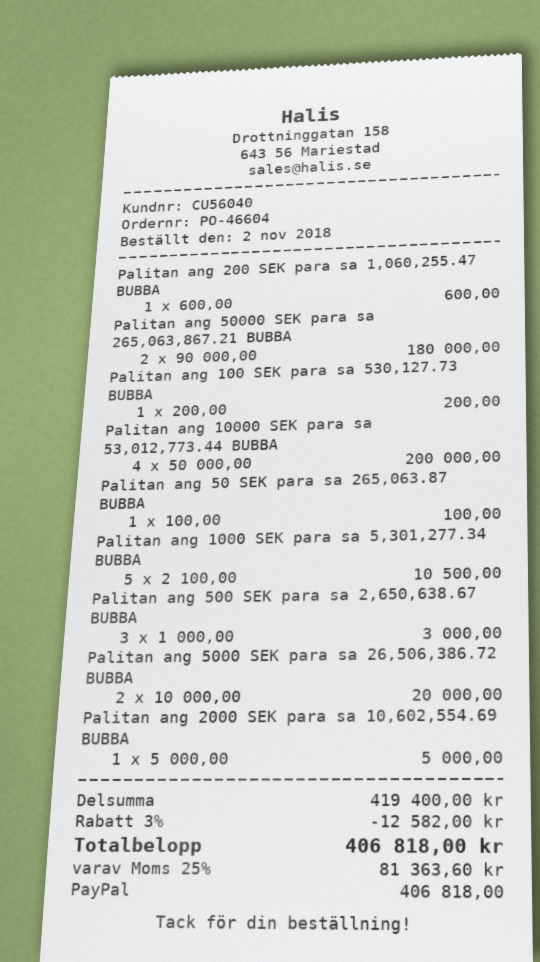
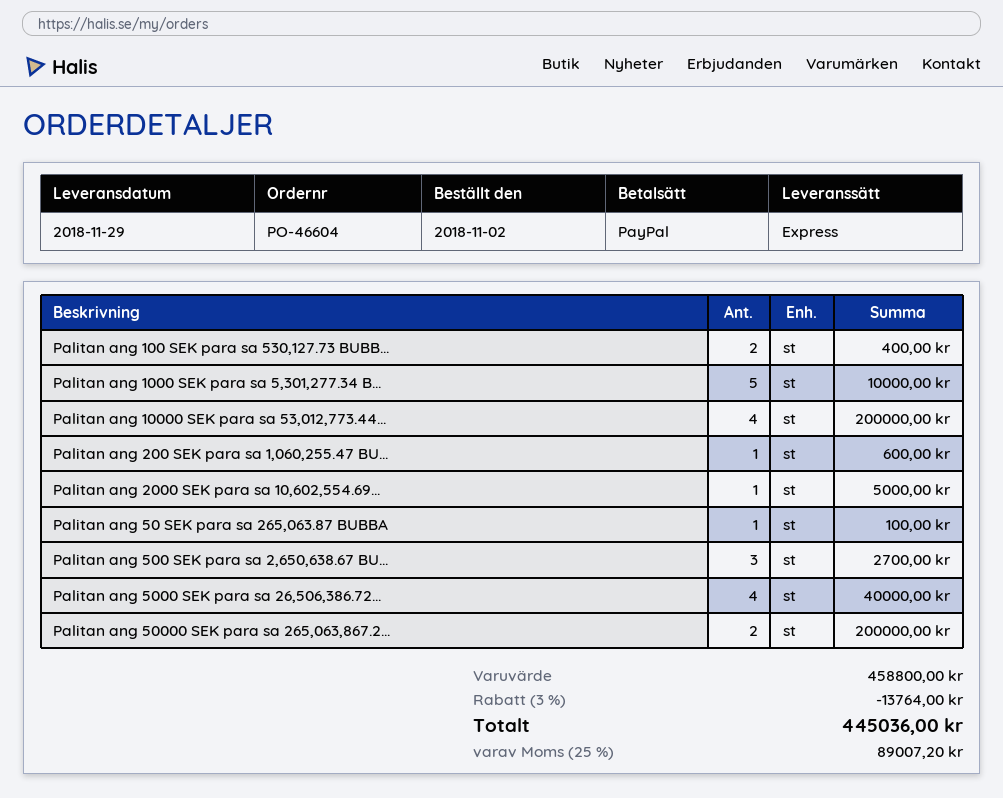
Palitan ang 50000 SEK para sa 265,063,867.21 BUBBA: 2 for 180000.00 -> 2 for 200000.00
Palitan ang 100 SEK para sa 530,127.73 BUBBA: 1 for 200.00 -> 2 for 400.00
Palitan ang 1000 SEK para sa 5,301,277.34 BUBBA: 5 for 10500.00 -> 5 for 10000.00
Palitan ang 500 SEK para sa 2,650,638.67 BUBBA: 3 for 3000.00 -> 3 for 2700.00
Palitan ang 5000 SEK para sa 26,506,386.72 BUBBA: 2 for 20000.00 -> 4 for 40000.00
subtotal: 419400.00 -> 458800.00
discount: 3% = 12582.00 -> 3% = 13764.00
tax: 25% = 81363.60 -> 25% = 89007.20
total: 406818.00 -> 445036.00

